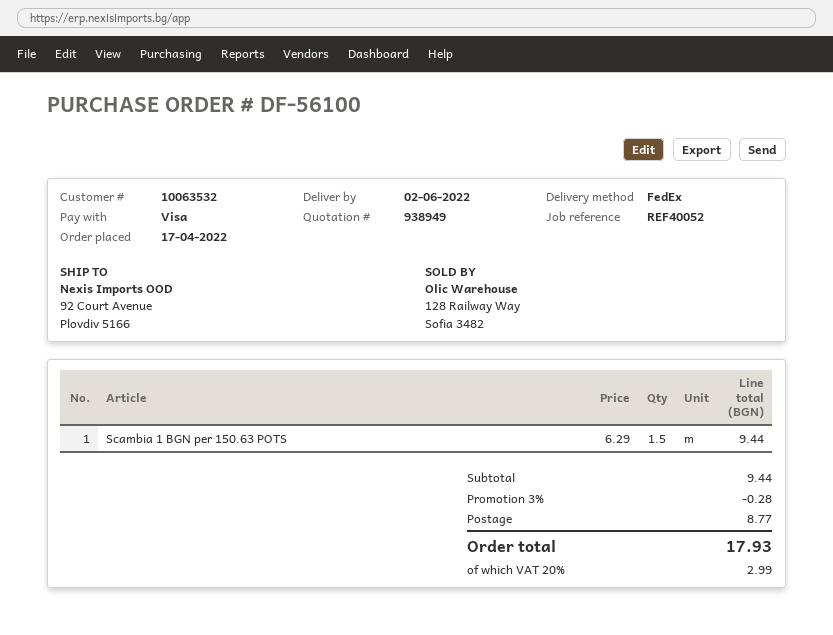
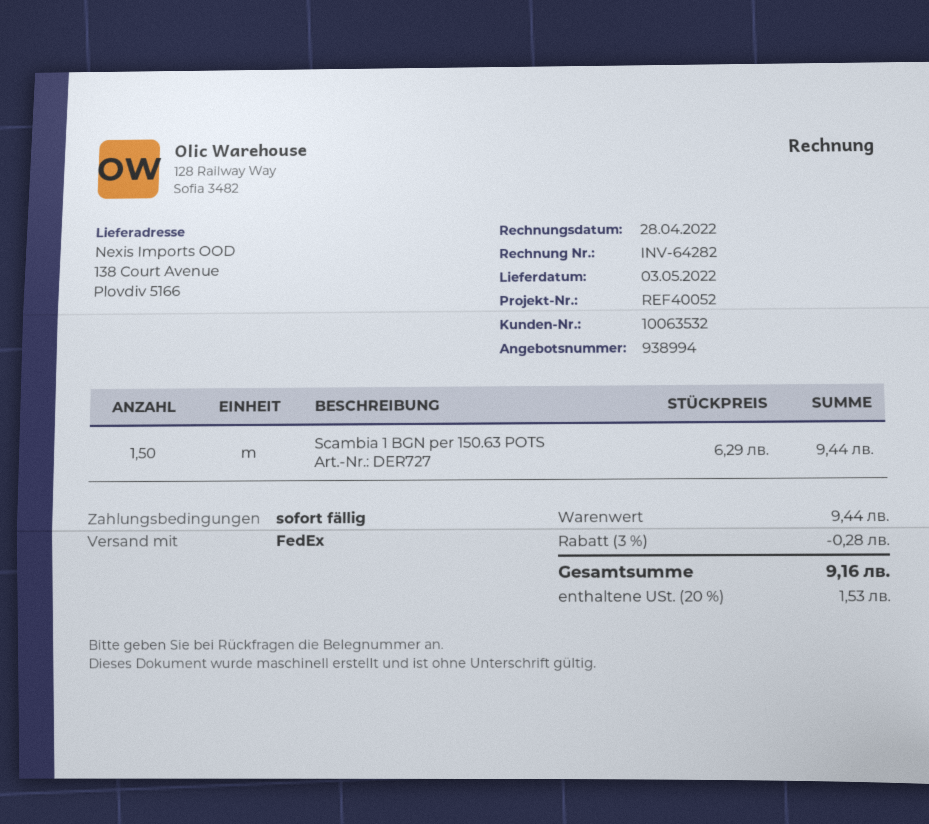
quote number: 938949 -> 938994
delivery date: 2022-06-02 -> 2022-05-03
ship to: 92 Court Avenue, Plovdiv 5166 -> 138 Court Avenue, Plovdiv 5166
shipping: 8.77 -> none
tax: 20% = 2.99 -> 20% = 1.53
total: 17.93 -> 9.16

